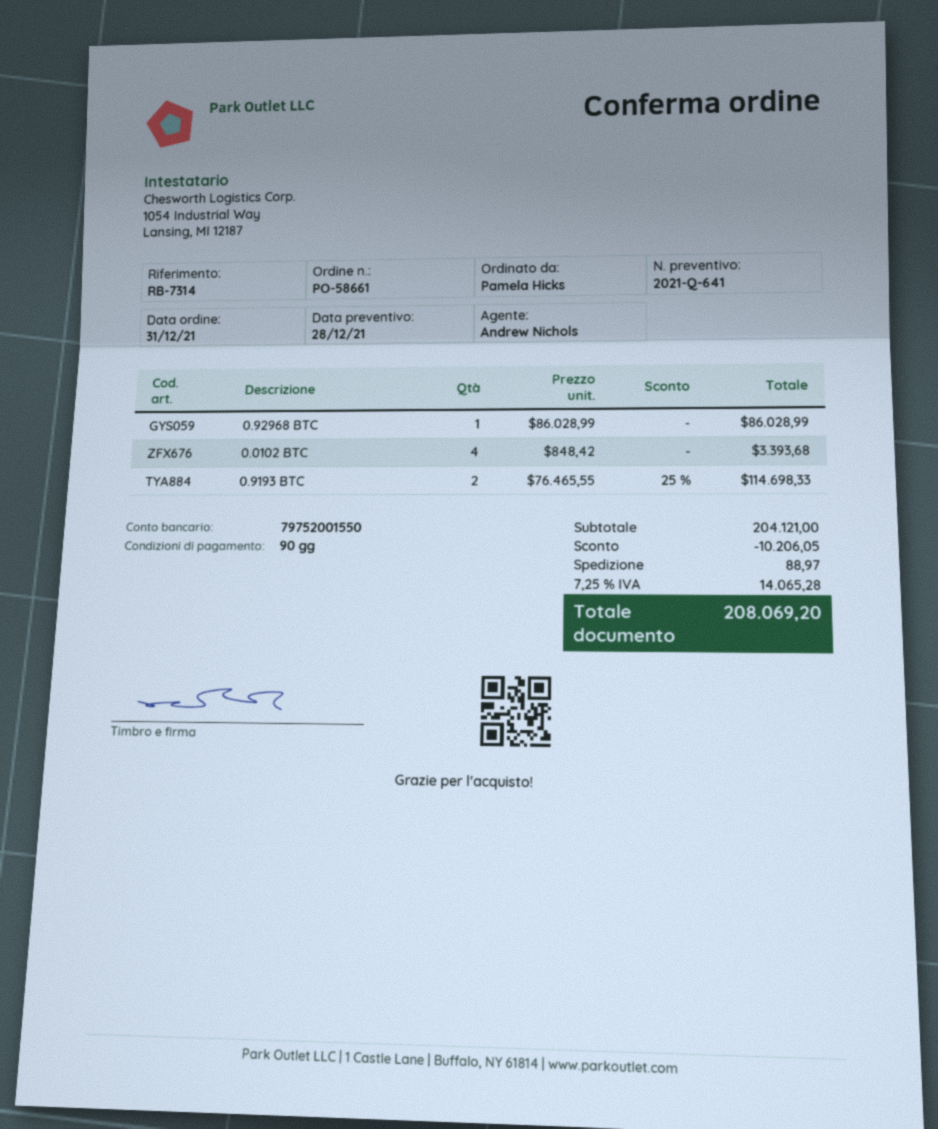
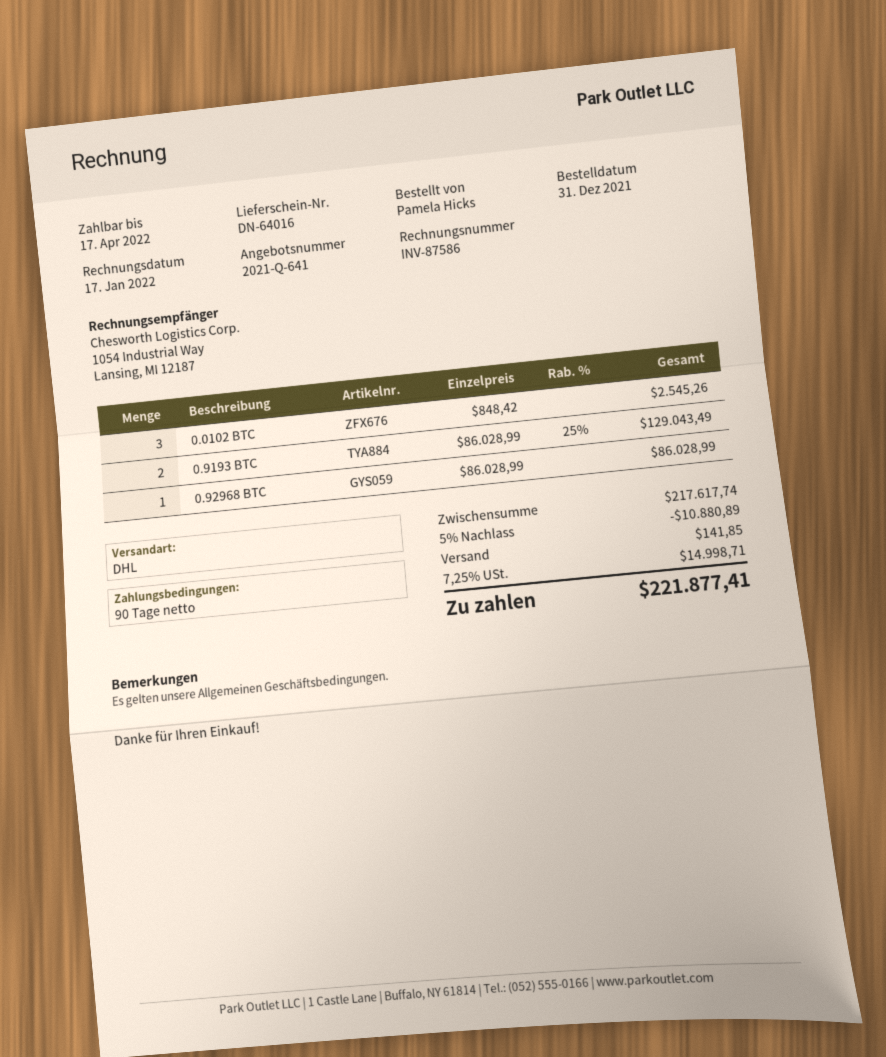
0.0102 BTC: 4 x 848.42 = 3393.68 -> 3 x 848.42 = 2545.26
0.9193 BTC: 2 x 76465.55 - 25% = 114698.33 -> 2 x 86028.99 - 25% = 129043.49
subtotal: 204121.00 -> 217617.74
discount: 10206.05 -> 10880.89
shipping: 88.97 -> 141.85
tax: 7.25% = 14065.28 -> 7.25% = 14998.71
total: 208069.20 -> 221877.41

